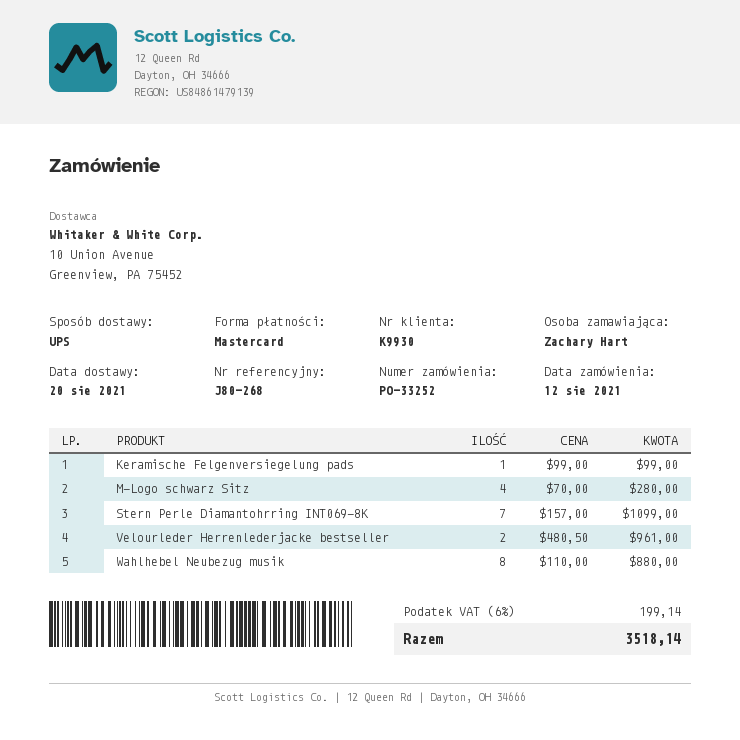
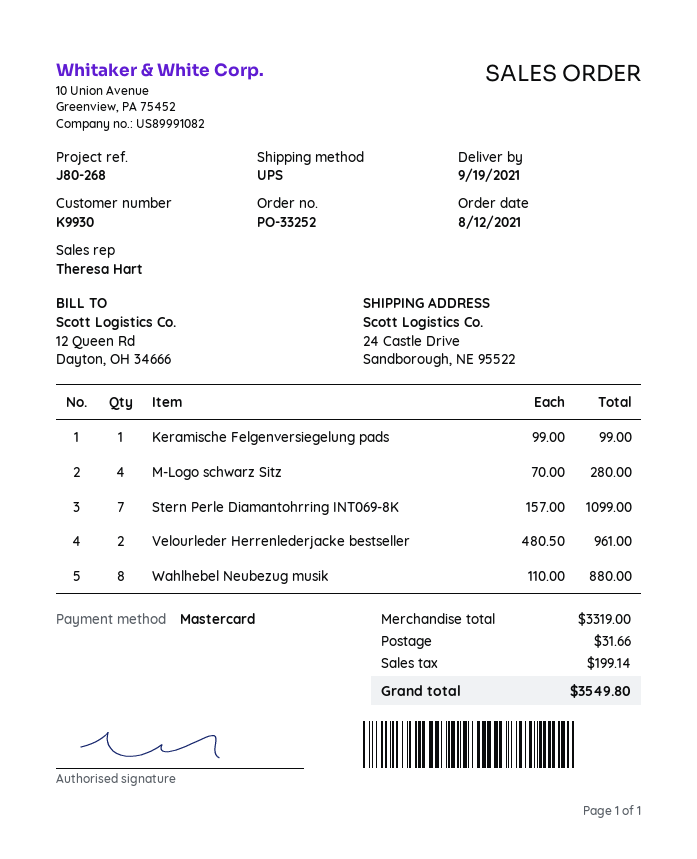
delivery date: 2021-08-20 -> 2021-09-19
shipping: none -> 31.66
total: 3518.14 -> 3549.80

